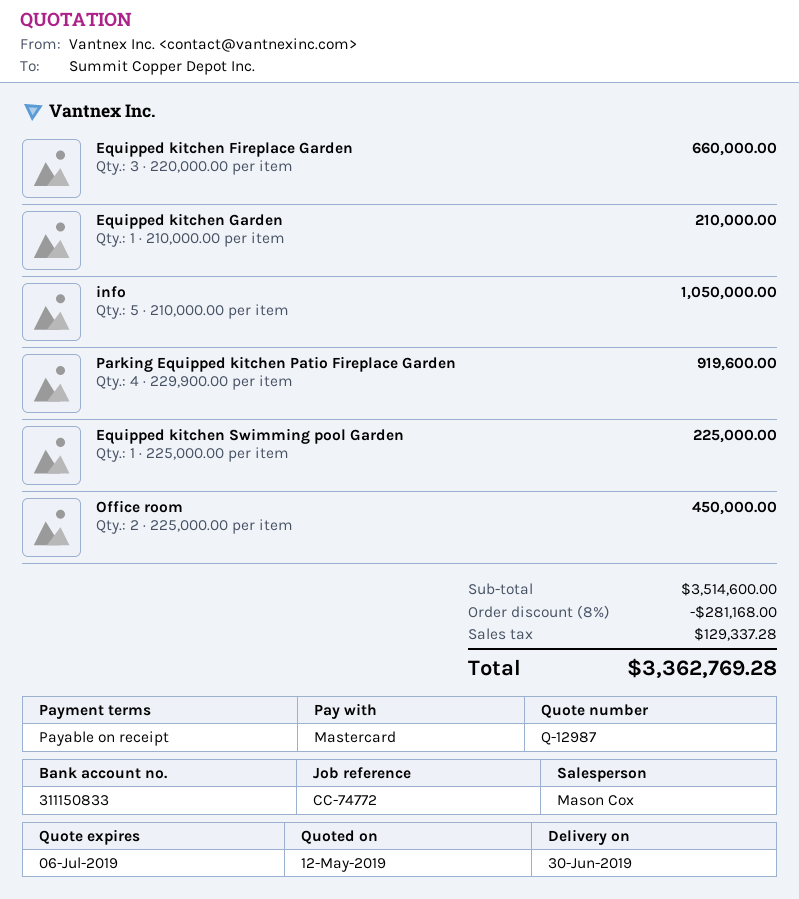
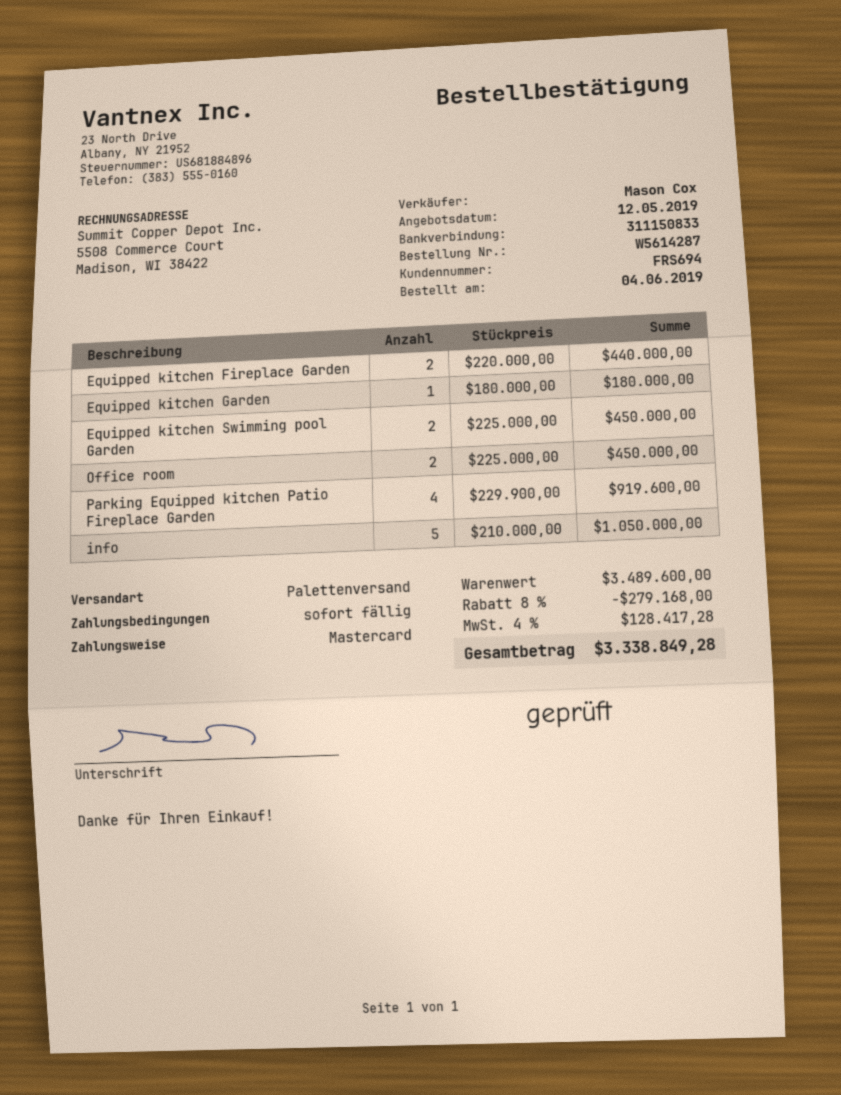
Equipped kitchen Fireplace Garden: 3 x 220000.00 = 660000.00 -> 2 x 220000.00 = 440000.00
Equipped kitchen Garden: 1 x 210000.00 = 210000.00 -> 1 x 180000.00 = 180000.00
Equipped kitchen Swimming pool Garden: 1 x 225000.00 = 225000.00 -> 2 x 225000.00 = 450000.00
subtotal: 3514600.00 -> 3489600.00
discount: 8% = 281168.00 -> 8% = 279168.00
tax: 129337.28 -> 128417.28
total: 3362769.28 -> 3338849.28

